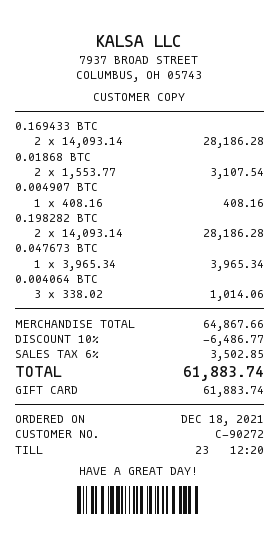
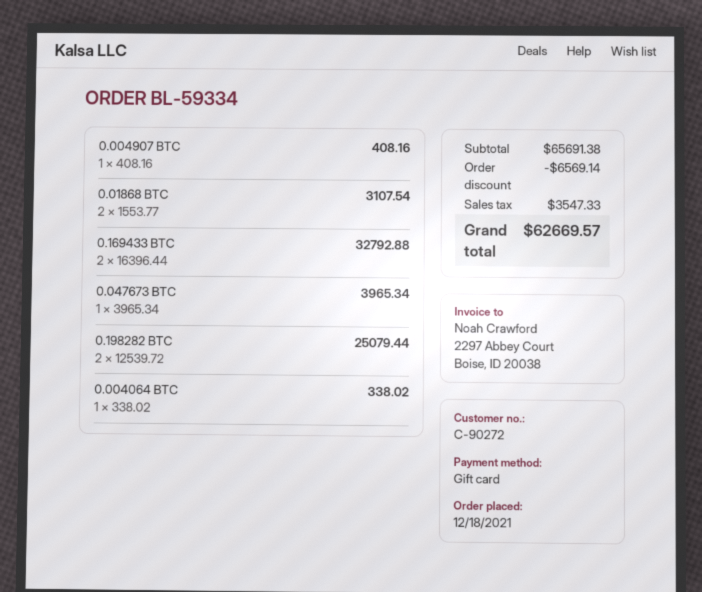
0.169433 BTC: 2 x 14093.14 = 28186.28 -> 2 x 16396.44 = 32792.88
0.198282 BTC: 2 x 14093.14 = 28186.28 -> 2 x 12539.72 = 25079.44
0.004064 BTC: 3 x 338.02 = 1014.06 -> 1 x 338.02 = 338.02
subtotal: 64867.66 -> 65691.38
discount: 6486.77 -> 6569.14
tax: 3502.85 -> 3547.33
total: 61883.74 -> 62669.57

